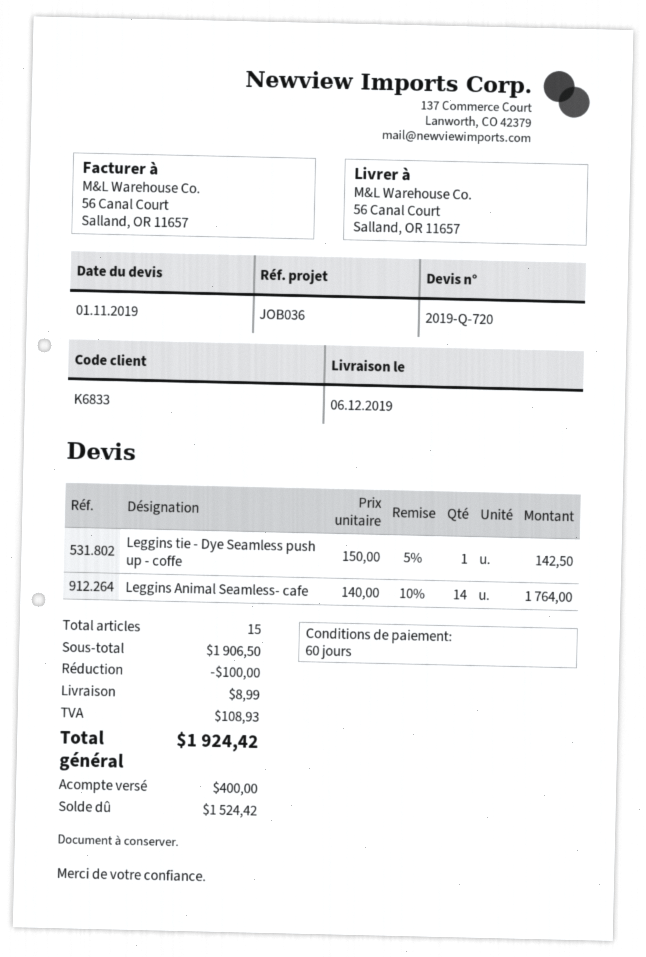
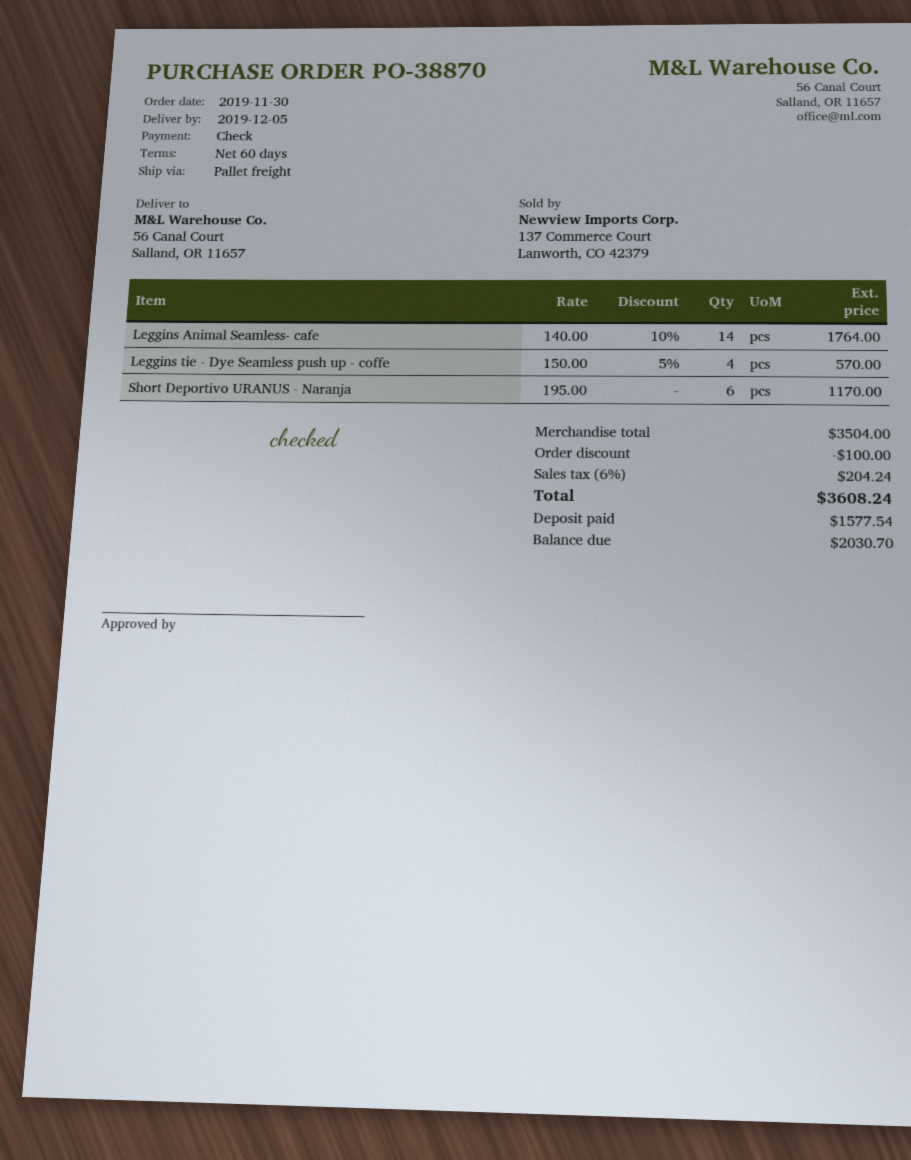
delivery date: 2019-12-06 -> 2019-12-05
Leggins tie - Dye Seamless push up - coffe: 1 x 150.00 - 5% = 142.50 -> 4 x 150.00 - 5% = 570.00
Short Deportivo URANUS - Naranja: none -> 6 x 195.00 = 1170.00
subtotal: 1906.50 -> 3504.00
shipping: 8.99 -> none
tax: 108.93 -> 204.24
total: 1924.42 -> 3608.24
deposit: 400.00 -> 1577.54
balance: 1524.42 -> 2030.70

